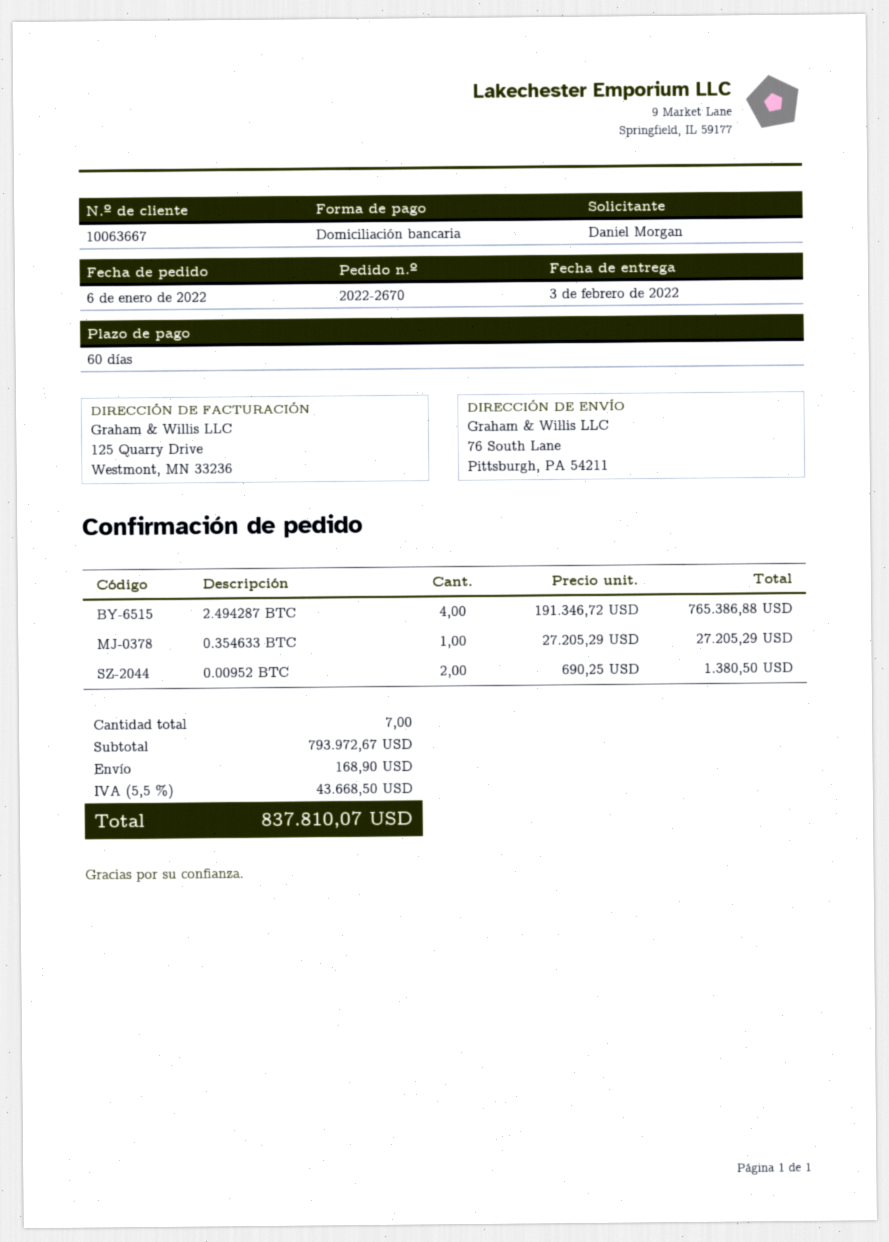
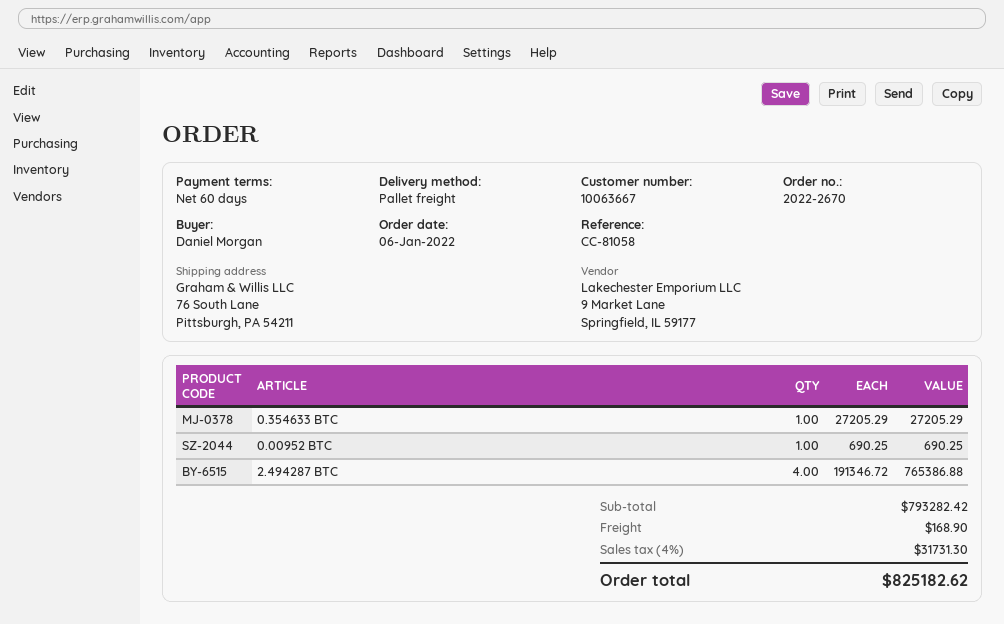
0.00952 BTC: 2 x 690.25 = 1380.50 -> 1 x 690.25 = 690.25
subtotal: 793972.67 -> 793282.42
tax: 5.5% = 43668.50 -> 4% = 31731.30
total: 837810.07 -> 825182.62

